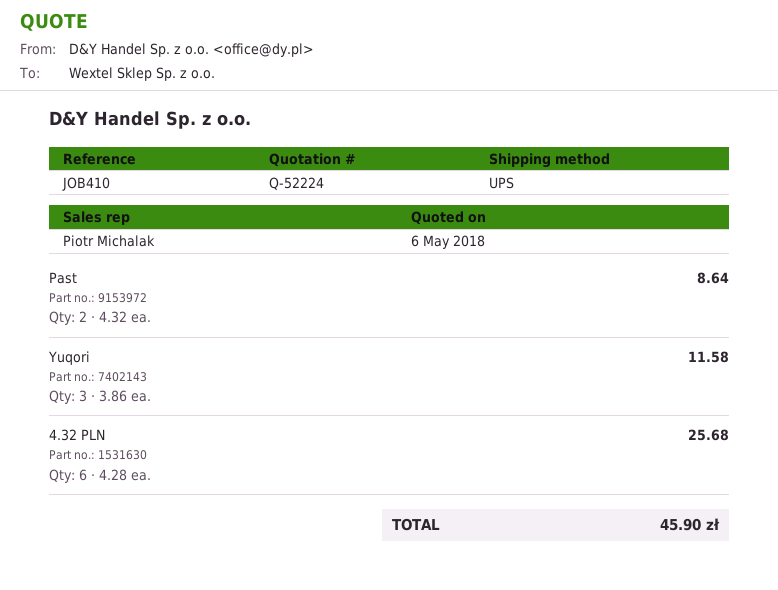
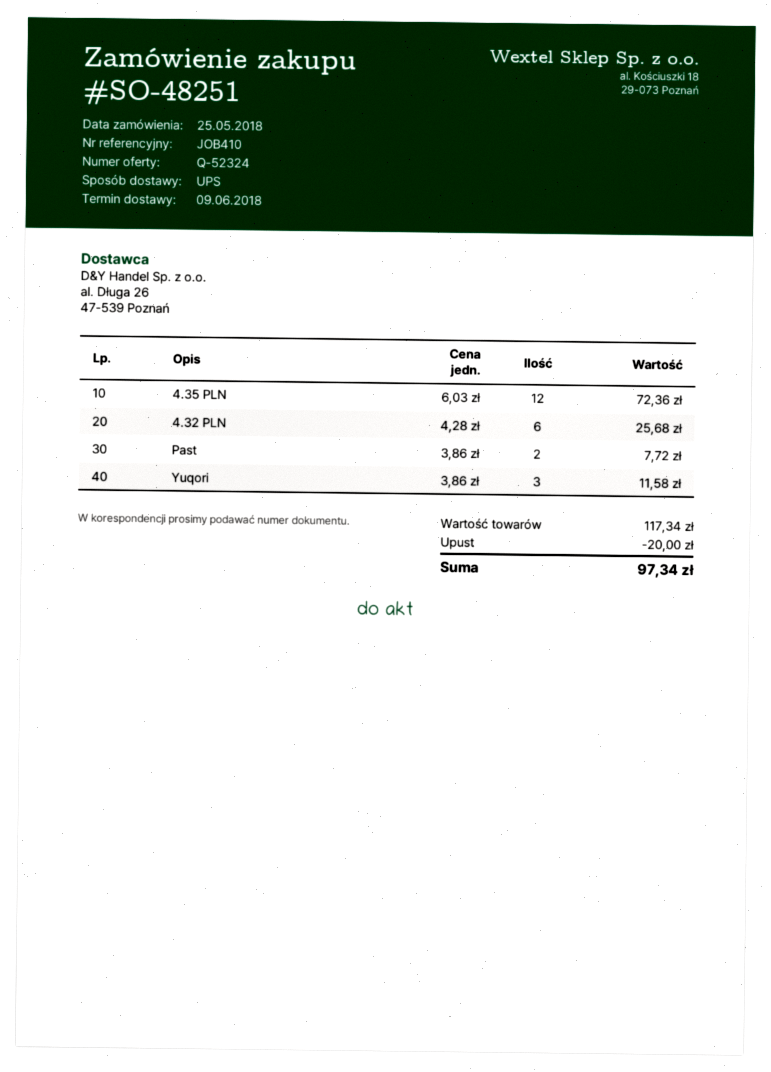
quote number: Q-52224 -> Q-52324
Past: 2 x 4.32 = 8.64 -> 2 x 3.86 = 7.72
4.35 PLN: none -> 12 x 6.03 = 72.36
discount: none -> 20.00
total: 45.90 -> 97.34

